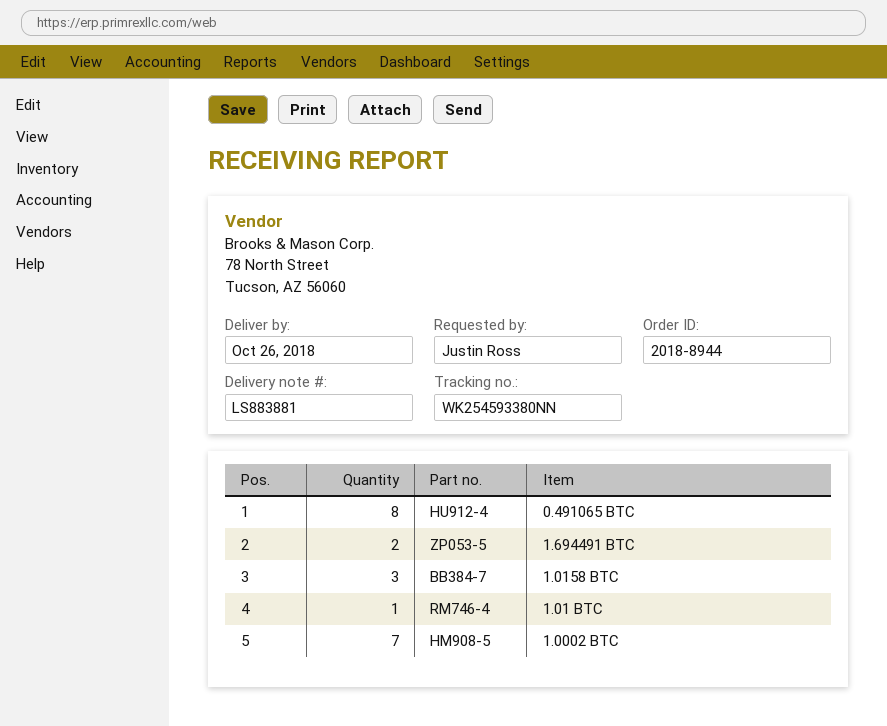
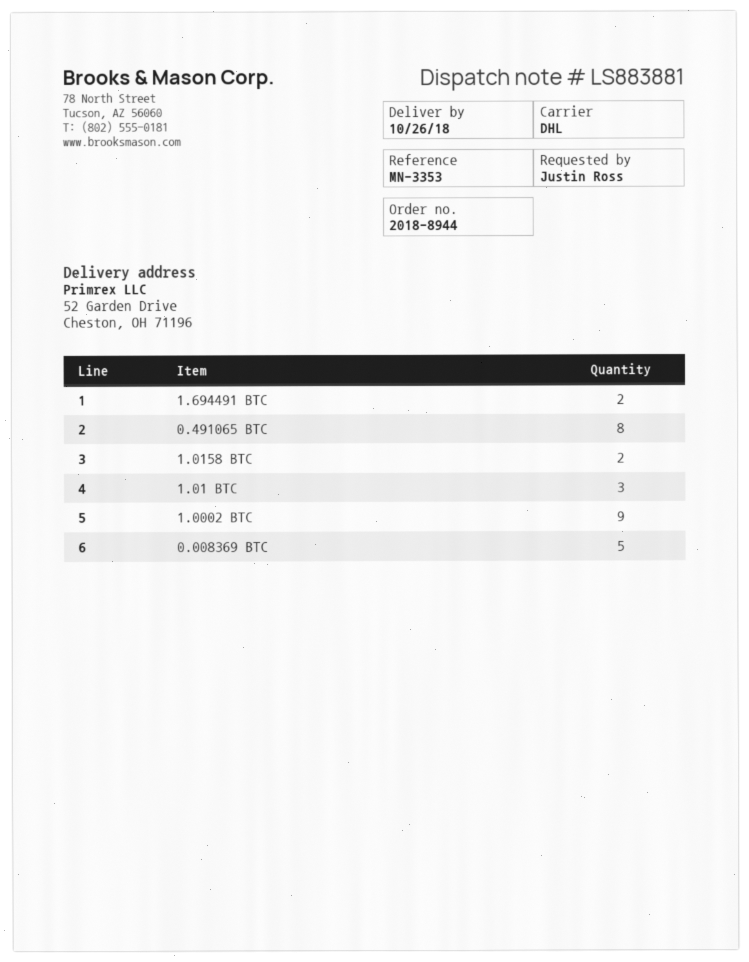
1.0158 BTC: 3 -> 2
1.01 BTC: 1 -> 3
1.0002 BTC: 7 -> 9
0.008369 BTC: none -> 5

